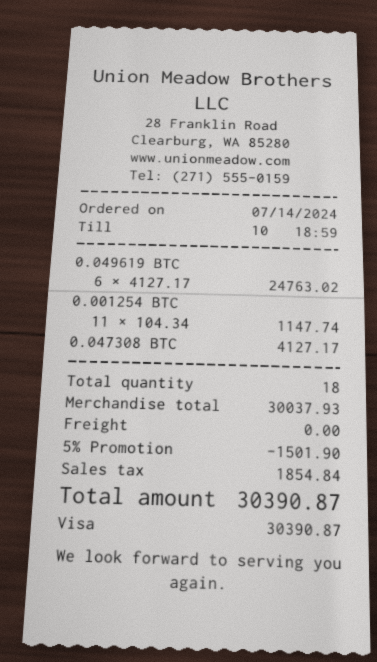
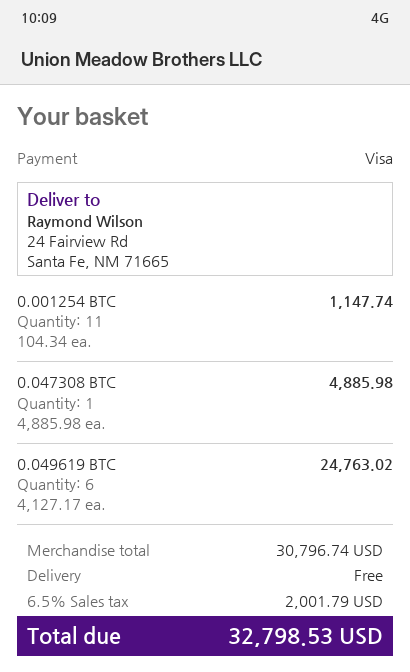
0.047308 BTC: 1 x 4127.17 = 4127.17 -> 1 x 4885.98 = 4885.98
subtotal: 30037.93 -> 30796.74
discount: 5% = 1501.90 -> none
tax: 1854.84 -> 2001.79
total: 30390.87 -> 32798.53

